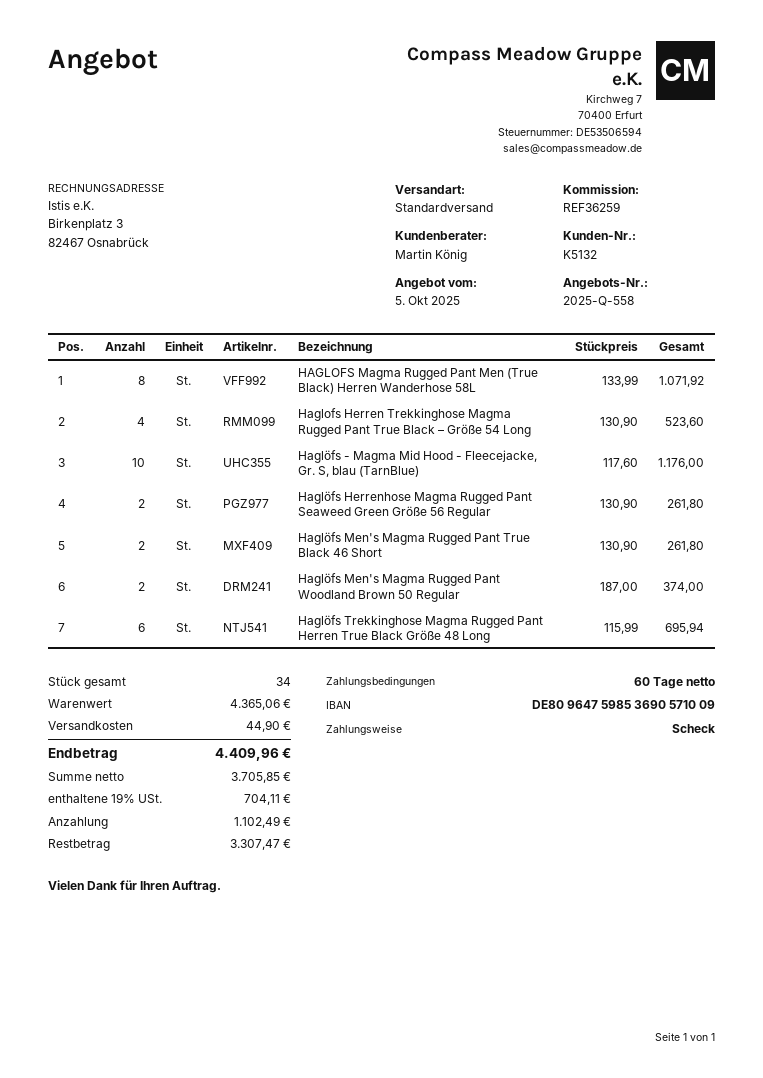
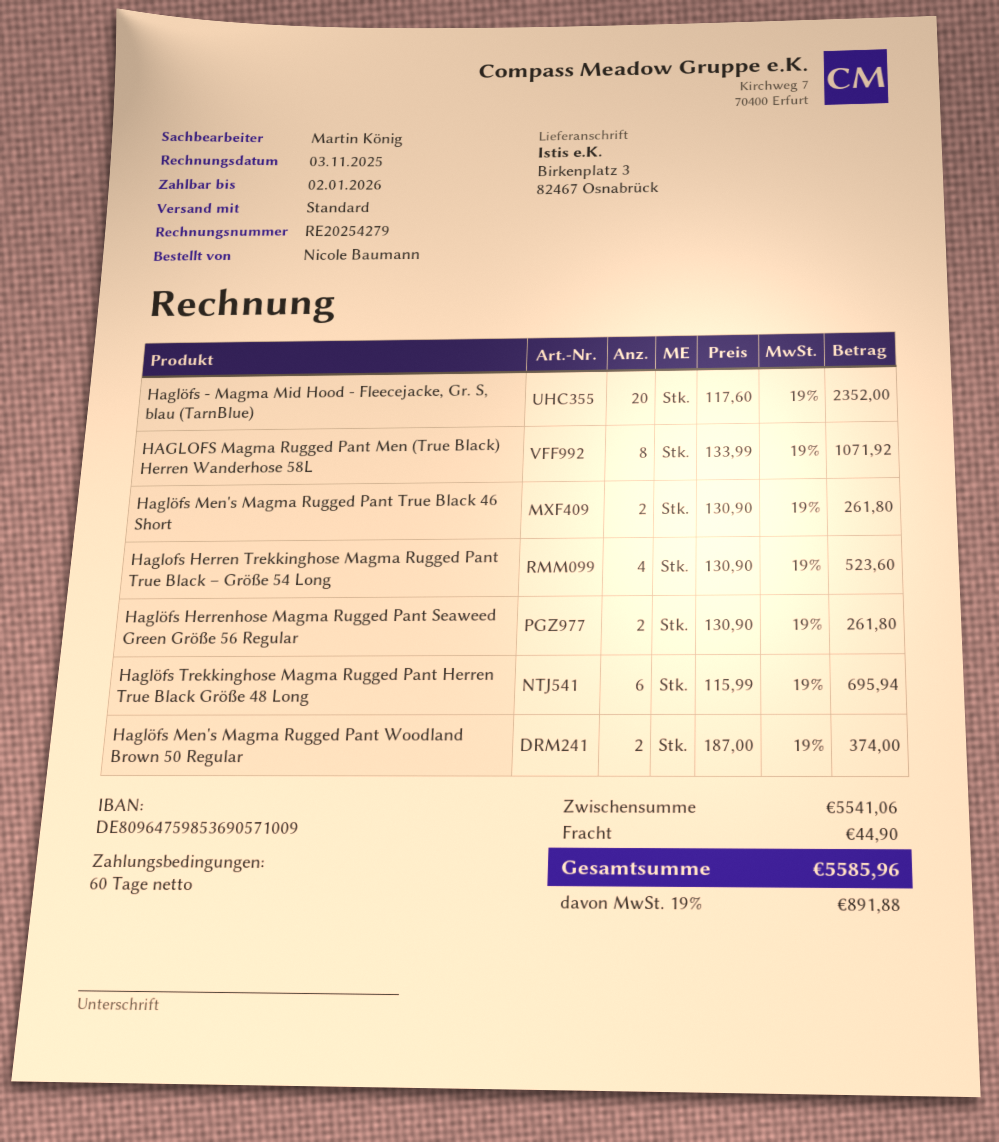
Haglöfs - Magma Mid Hood - Fleecejacke, Gr. S, blau (TarnBlue): 10 x 117.60 = 1176.00 -> 20 x 117.60 = 2352.00
subtotal: 4365.06 -> 5541.06
tax: 19% = 704.11 -> 19% = 891.88
total: 4409.96 -> 5585.96

